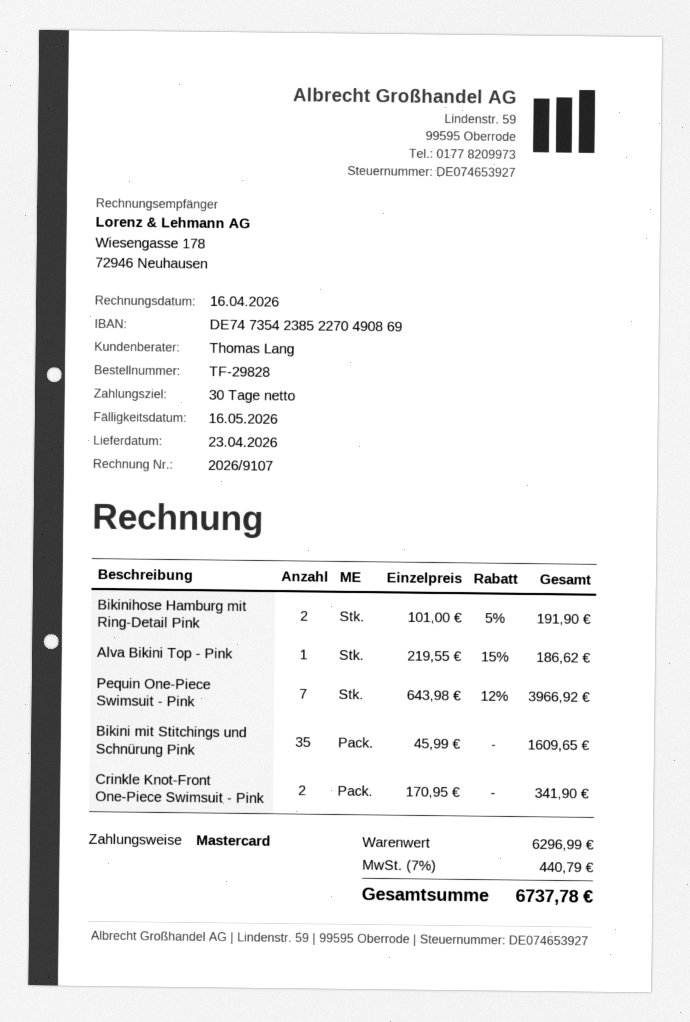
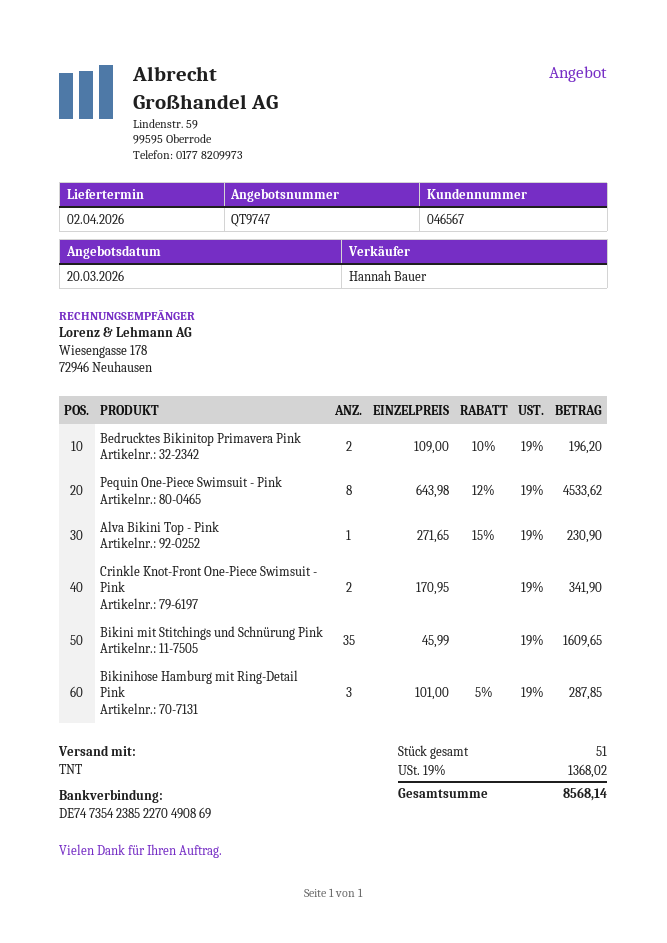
delivery date: 2026-04-23 -> 2026-04-02
sales rep: Thomas Lang -> Hannah Bauer
Bikinihose Hamburg mit Ring-Detail Pink: 2 x 101.00 - 5% = 191.90 -> 3 x 101.00 - 5% = 287.85
Alva Bikini Top - Pink: 1 x 219.55 - 15% = 186.62 -> 1 x 271.65 - 15% = 230.90
Pequin One-Piece Swimsuit - Pink: 7 x 643.98 - 12% = 3966.92 -> 8 x 643.98 - 12% = 4533.62
Bedrucktes Bikinitop Primavera Pink: none -> 2 x 109.00 - 10% = 196.20
tax: 7% = 440.79 -> 19% = 1368.02
total: 6737.78 -> 8568.14

